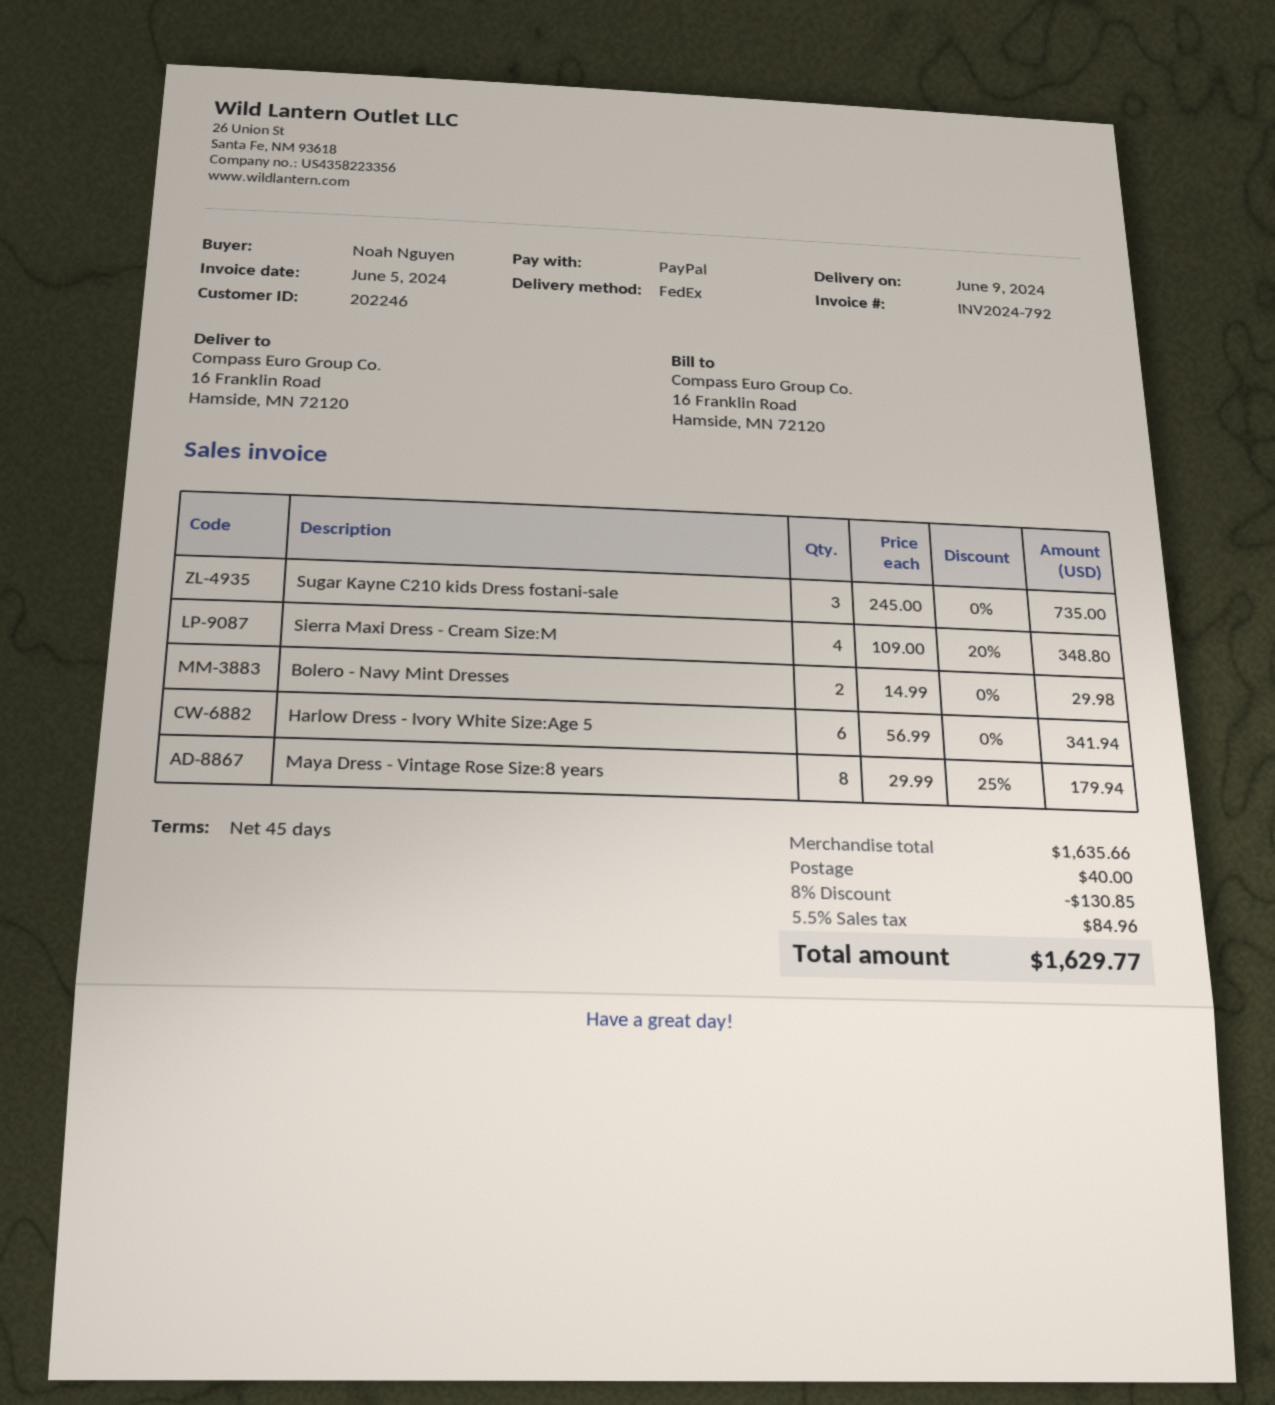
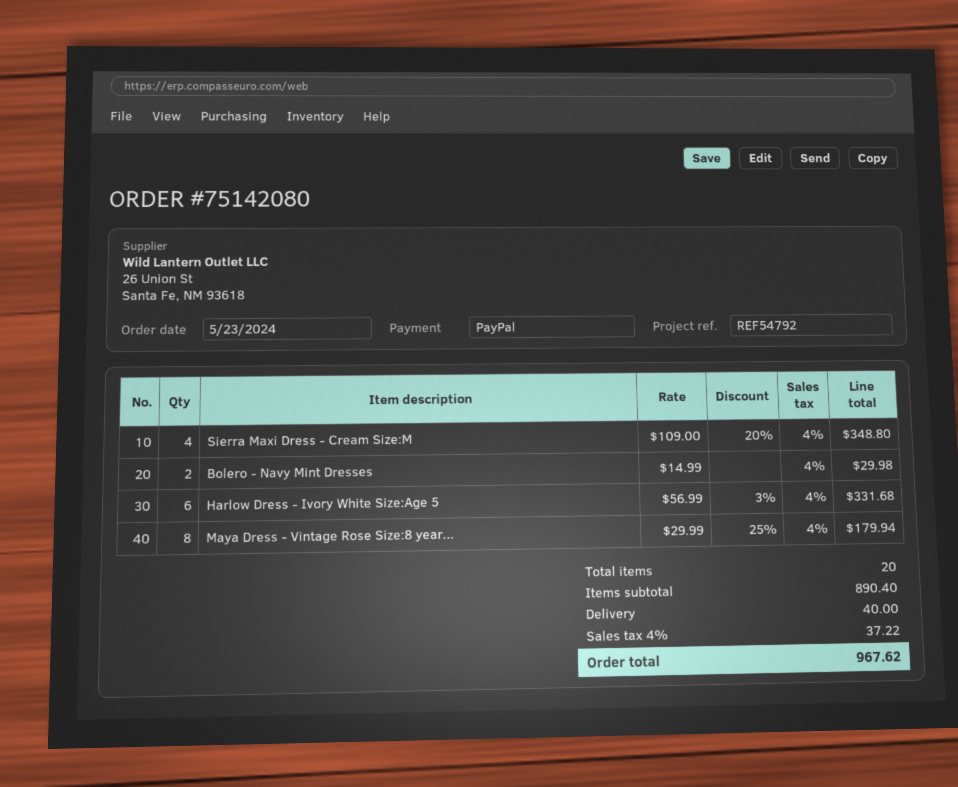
Sugar Kayne C210 kids Dress fostani-sale: 3 x 245.00 = 735.00 -> none
Harlow Dress - Ivory White Size:Age 5: 6 x 56.99 = 341.94 -> 6 x 56.99 - 3% = 331.68
subtotal: 1635.66 -> 890.40
discount: 8% = 130.85 -> none
tax: 5.5% = 84.96 -> 4% = 37.22
total: 1629.77 -> 967.62

